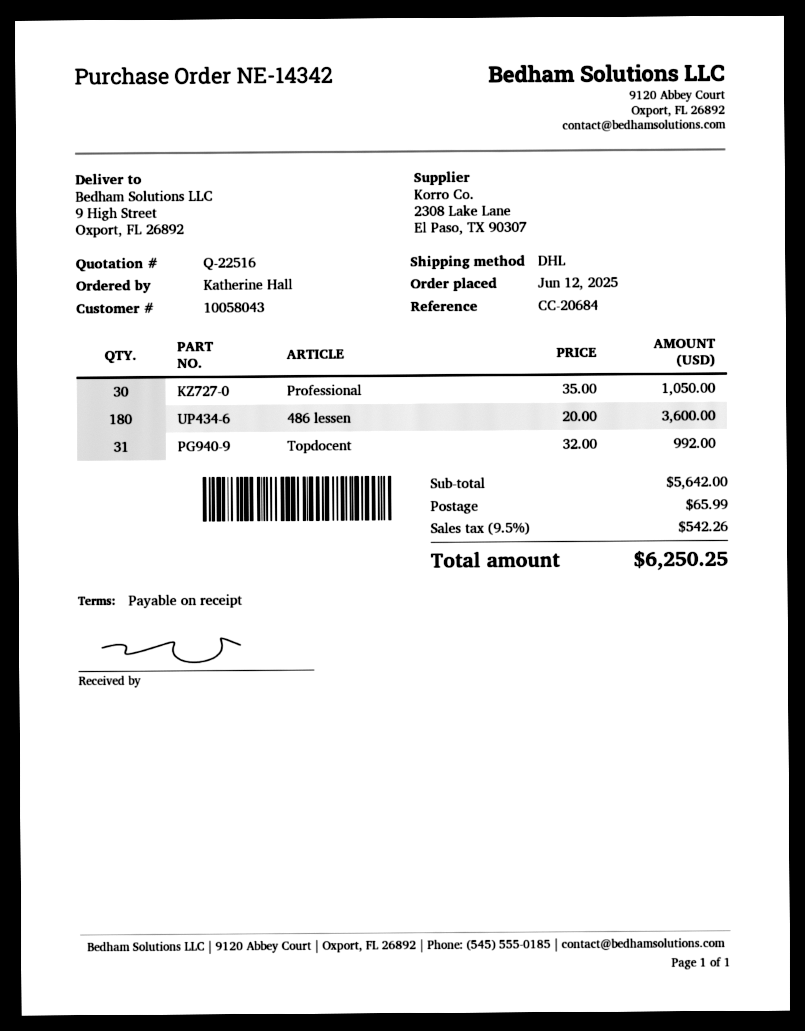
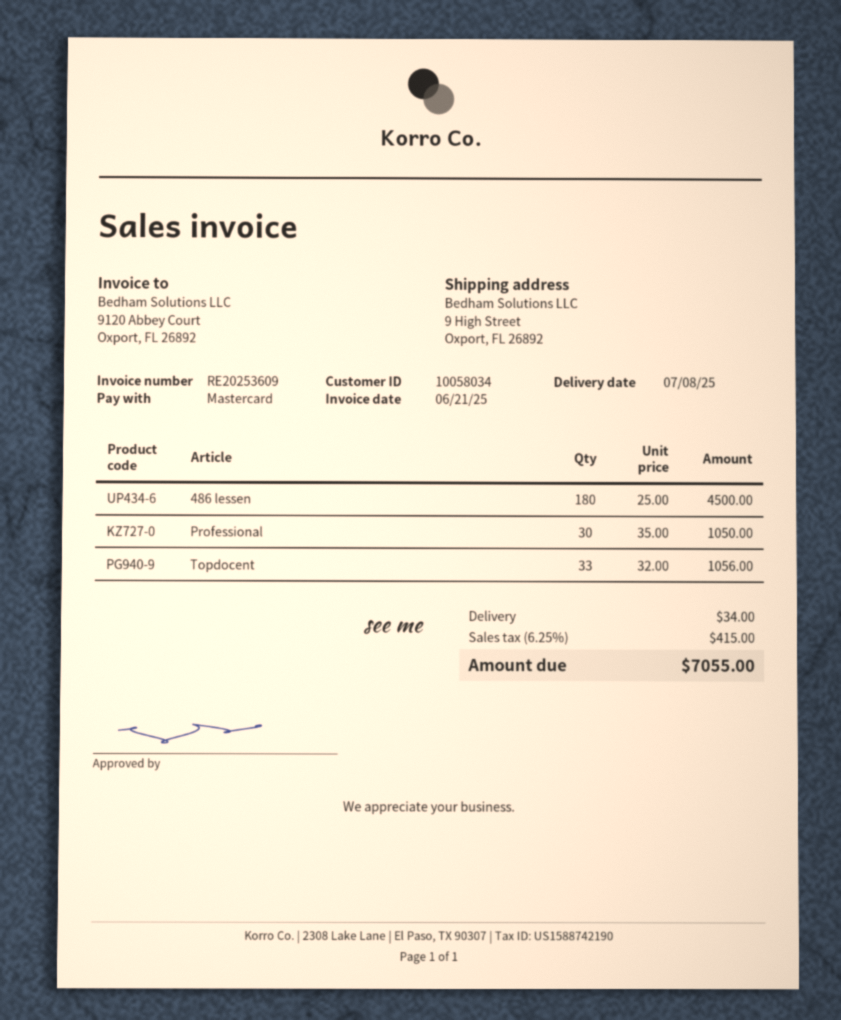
customer number: 10058043 -> 10058034
486 lessen: 180 x 20.00 = 3600.00 -> 180 x 25.00 = 4500.00
Topdocent: 31 x 32.00 = 992.00 -> 33 x 32.00 = 1056.00
shipping: 65.99 -> 34.00
tax: 9.5% = 542.26 -> 6.25% = 415.00
total: 6250.25 -> 7055.00

